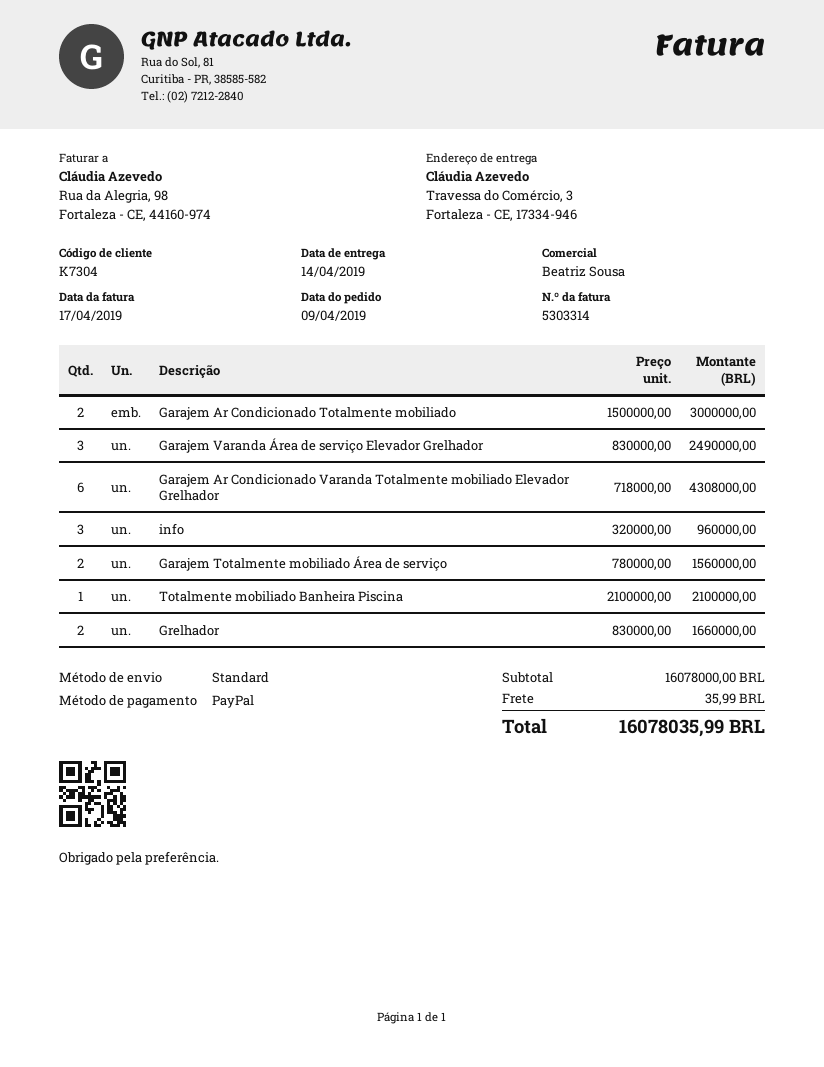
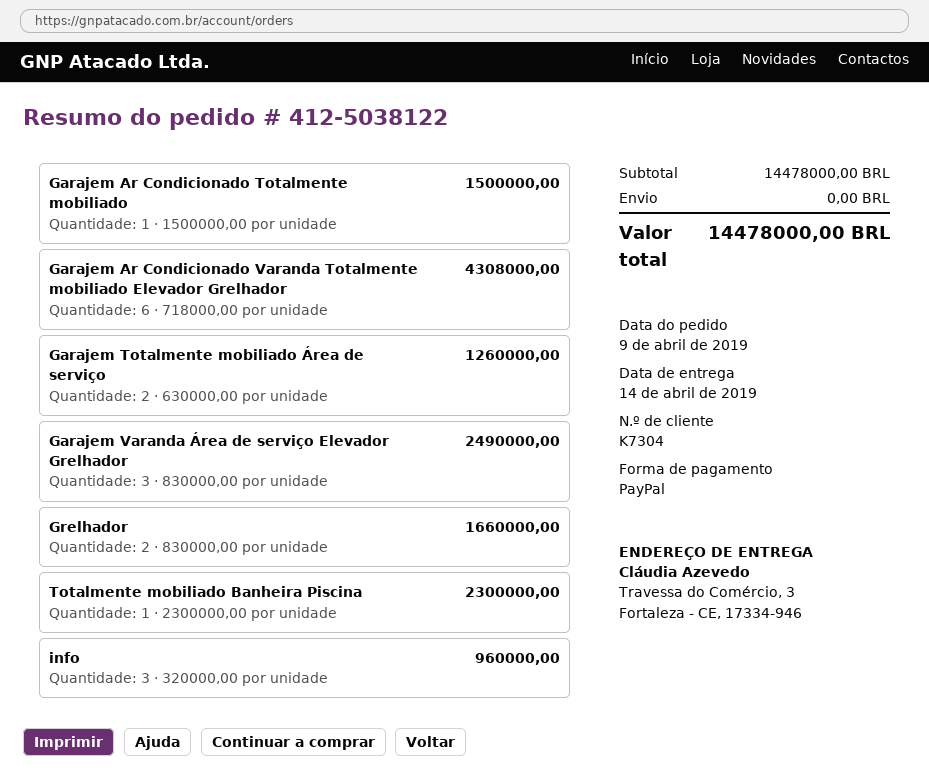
Garajem Ar Condicionado Totalmente mobiliado: 2 x 1500000.00 = 3000000.00 -> 1 x 1500000.00 = 1500000.00
Garajem Totalmente mobiliado Área de serviço: 2 x 780000.00 = 1560000.00 -> 2 x 630000.00 = 1260000.00
Totalmente mobiliado Banheira Piscina: 1 x 2100000.00 = 2100000.00 -> 1 x 2300000.00 = 2300000.00
subtotal: 16078000.00 -> 14478000.00
shipping: 35.99 -> 0.00
total: 16078035.99 -> 14478000.00

